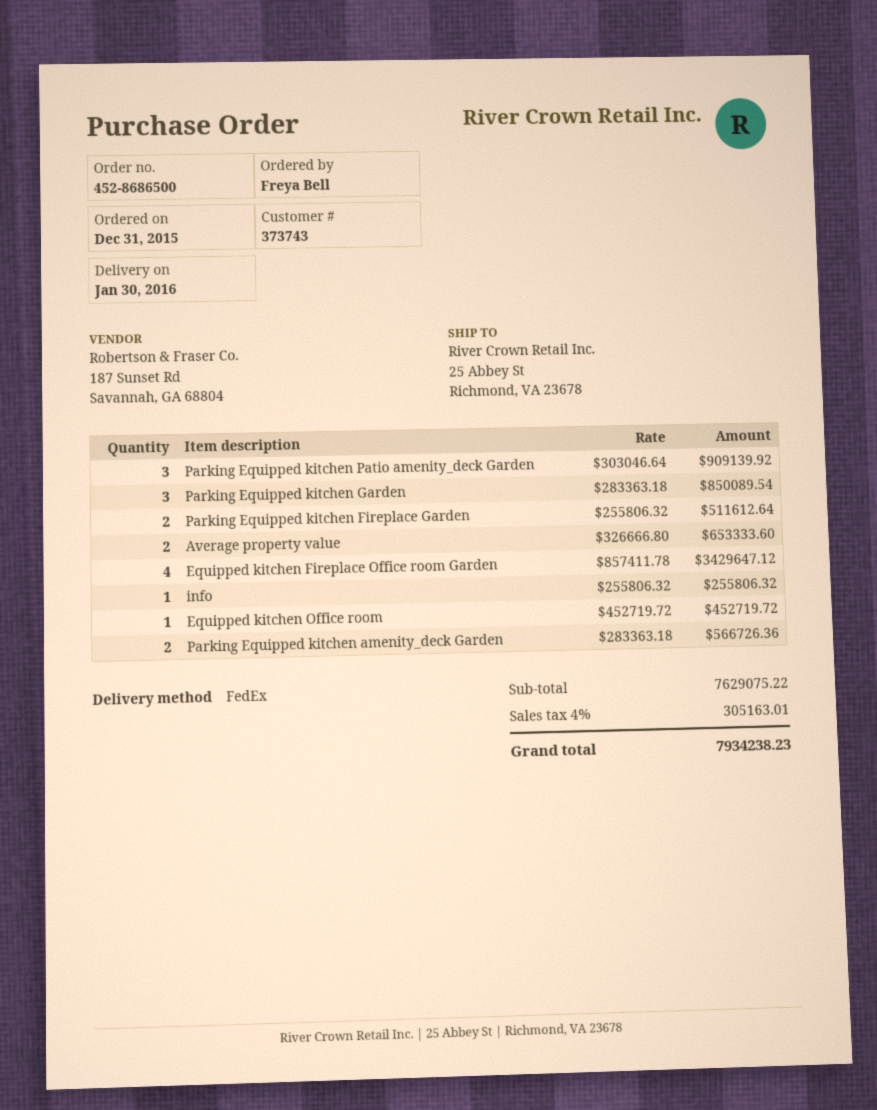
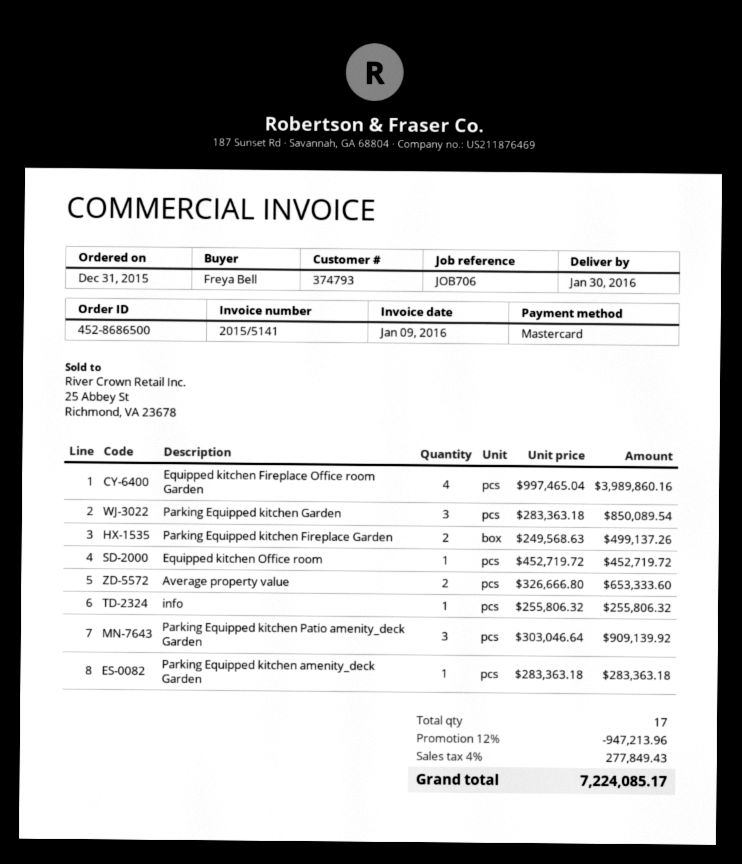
customer number: 373743 -> 374793
Parking Equipped kitchen Fireplace Garden: 2 x 255806.32 = 511612.64 -> 2 x 249568.63 = 499137.26
Equipped kitchen Fireplace Office room Garden: 4 x 857411.78 = 3429647.12 -> 4 x 997465.04 = 3989860.16
Parking Equipped kitchen amenity_deck Garden: 2 x 283363.18 = 566726.36 -> 1 x 283363.18 = 283363.18
discount: none -> 12% = 947213.96
tax: 4% = 305163.01 -> 4% = 277849.43
total: 7934238.23 -> 7224085.17

